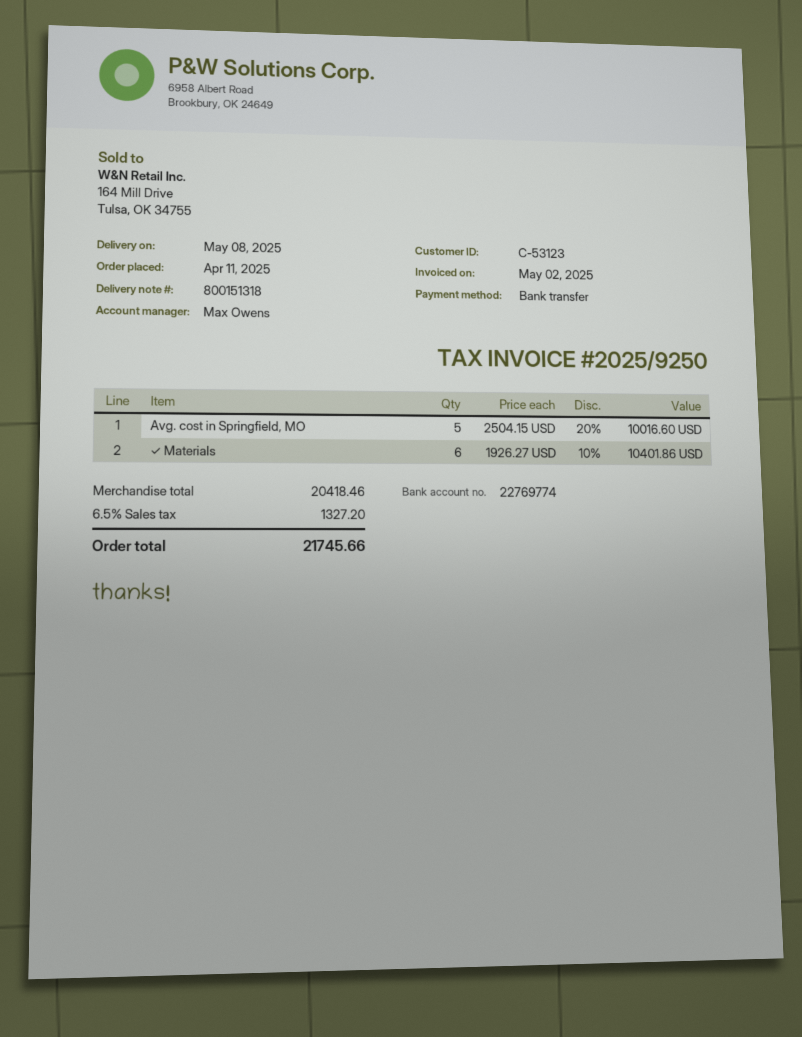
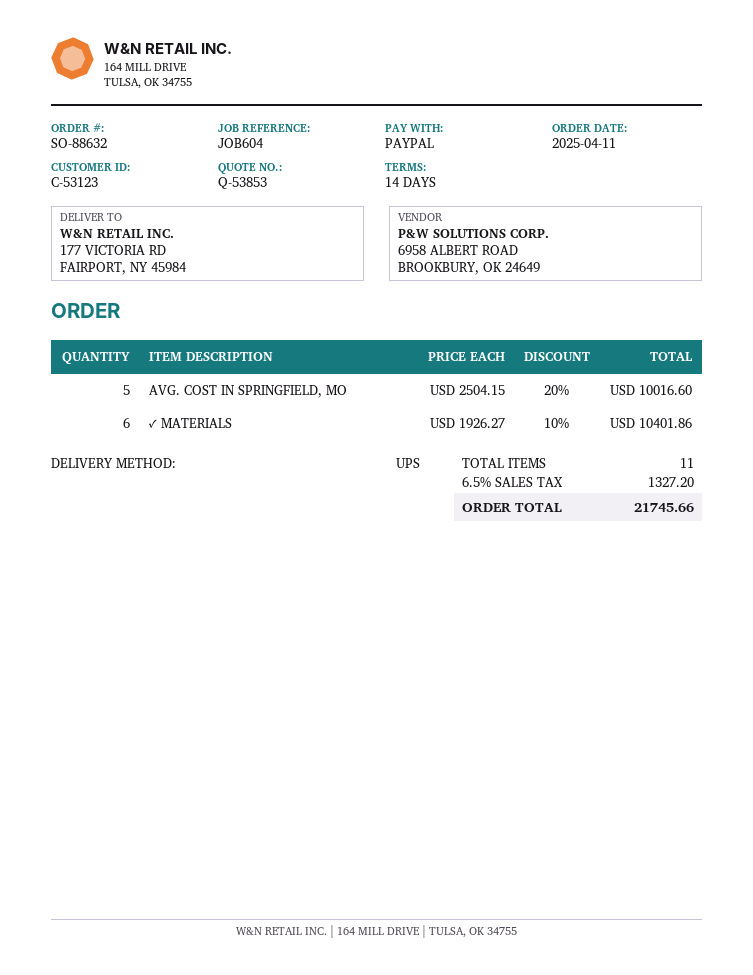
payment method: bank transfer -> PayPal

